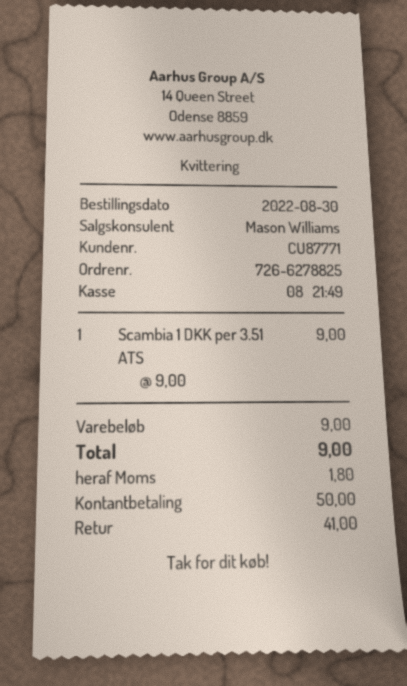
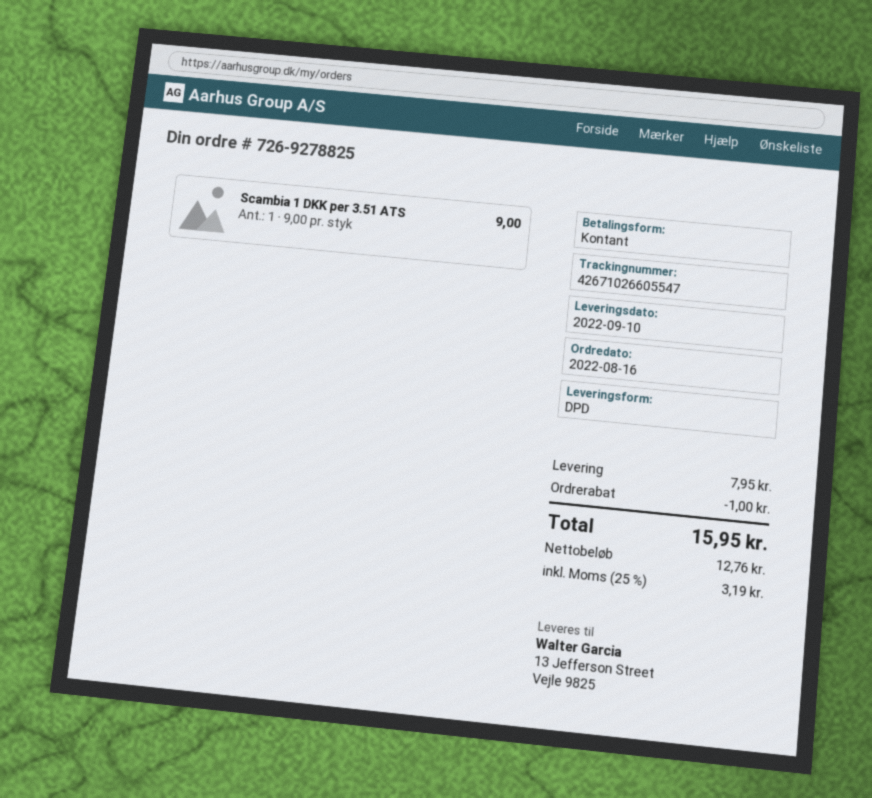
order number: 726-6278825 -> 726-9278825
order date: 2022-08-30 -> 2022-08-16
discount: none -> 1.00
shipping: none -> 7.95
tax: 1.80 -> 3.19
total: 9.00 -> 15.95

